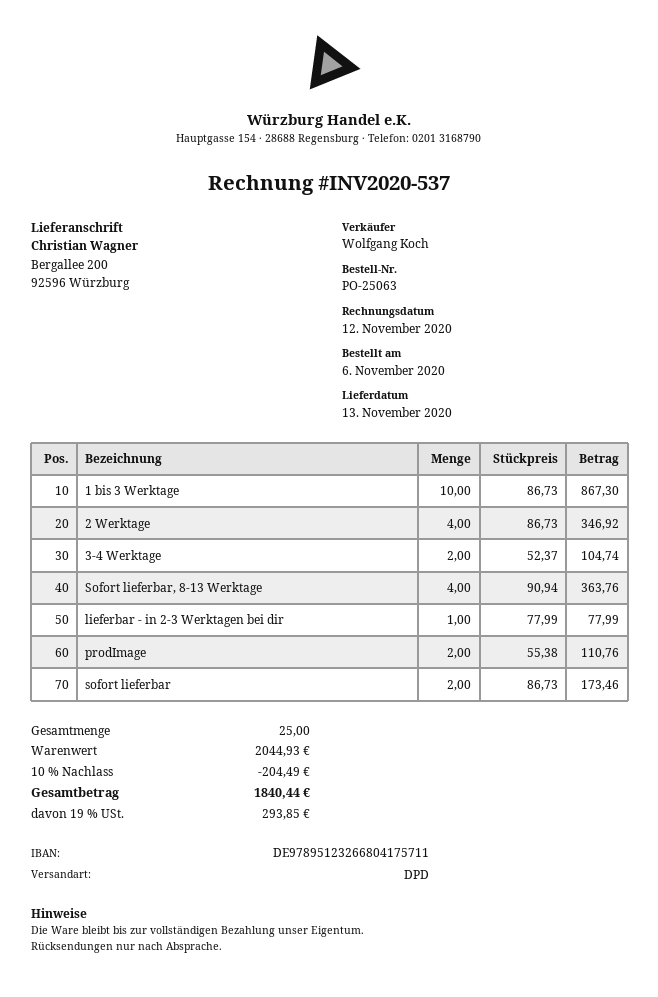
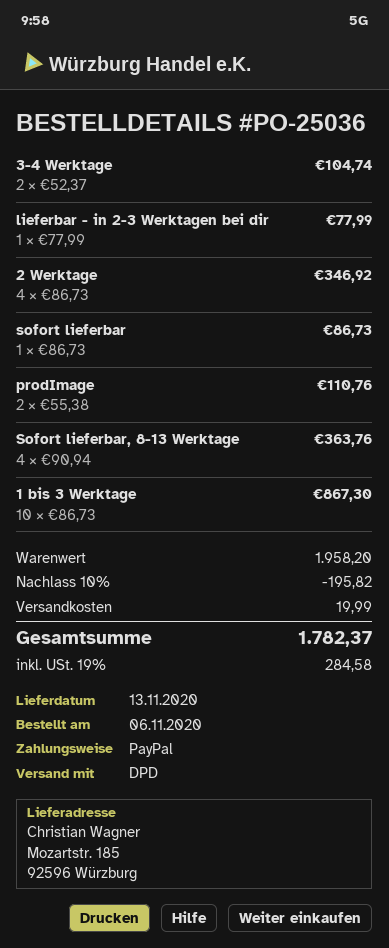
order number: PO-25063 -> PO-25036
ship to: Bergallee 200, 92596 Würzburg -> Mozartstr. 185, 92596 Würzburg
sofort lieferbar: 2 x 86.73 = 173.46 -> 1 x 86.73 = 86.73
subtotal: 2044.93 -> 1958.20
discount: 10% = 204.49 -> 10% = 195.82
shipping: none -> 19.99
tax: 19% = 293.85 -> 19% = 284.58
total: 1840.44 -> 1782.37

